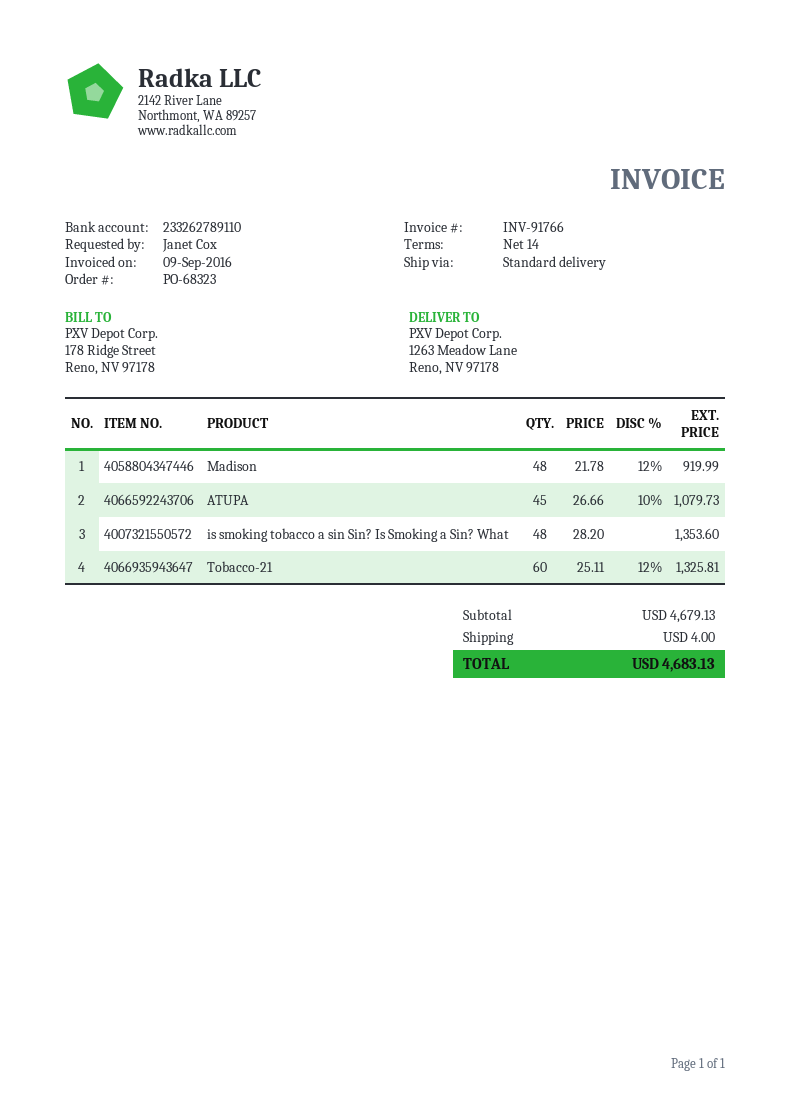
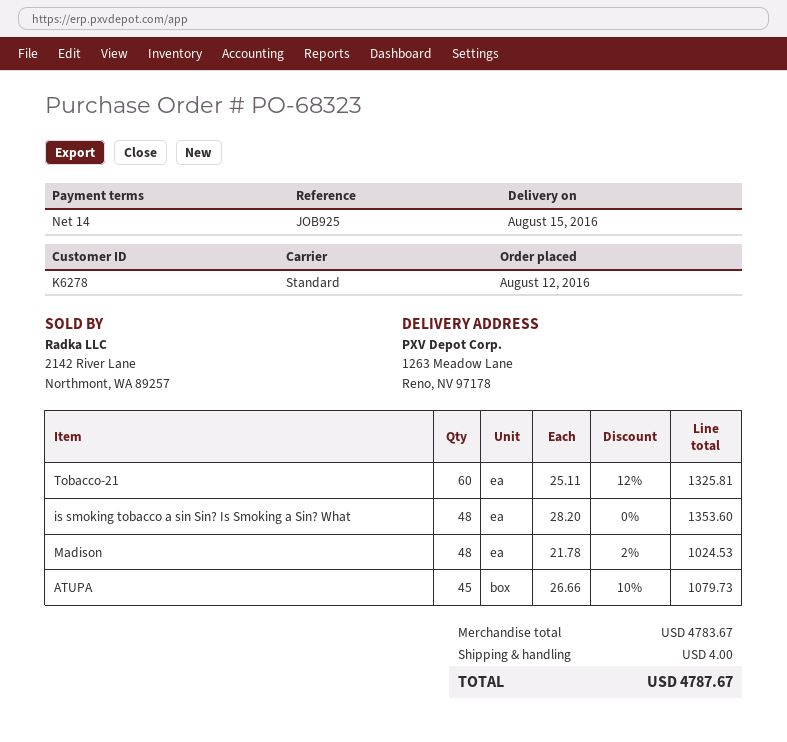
Madison: 48 x 21.78 - 12% = 919.99 -> 48 x 21.78 - 2% = 1024.53
subtotal: 4679.13 -> 4783.67
total: 4683.13 -> 4787.67

